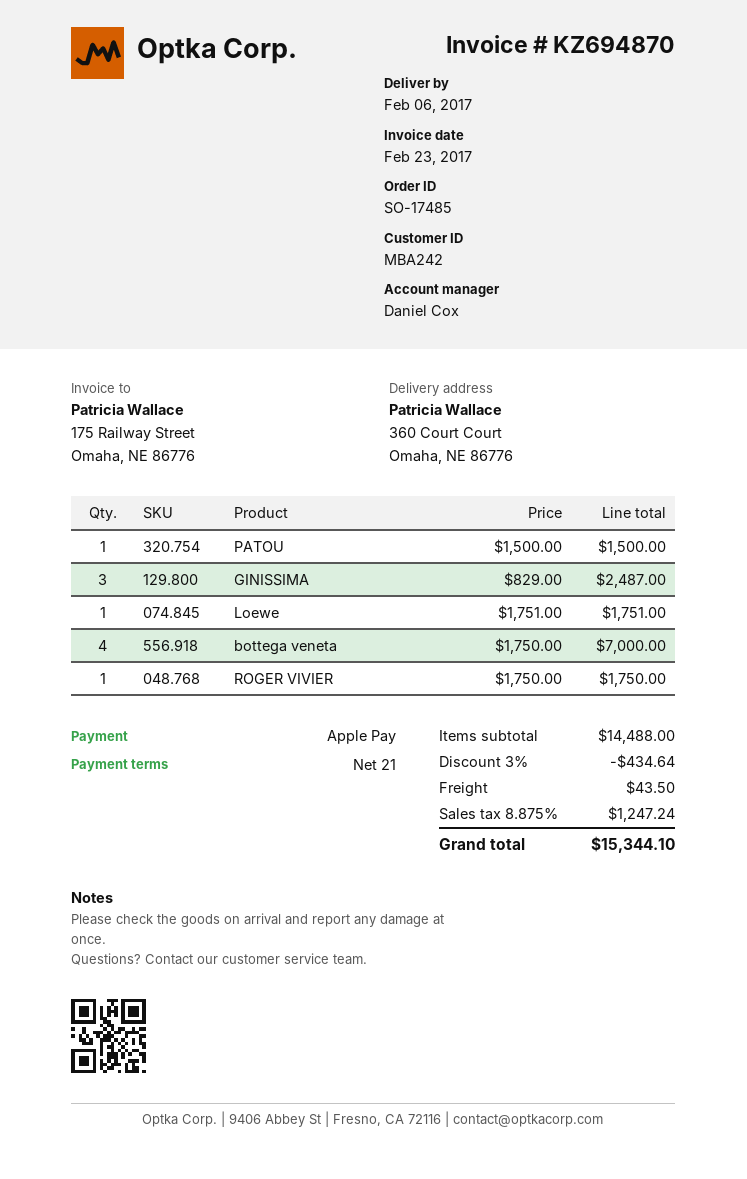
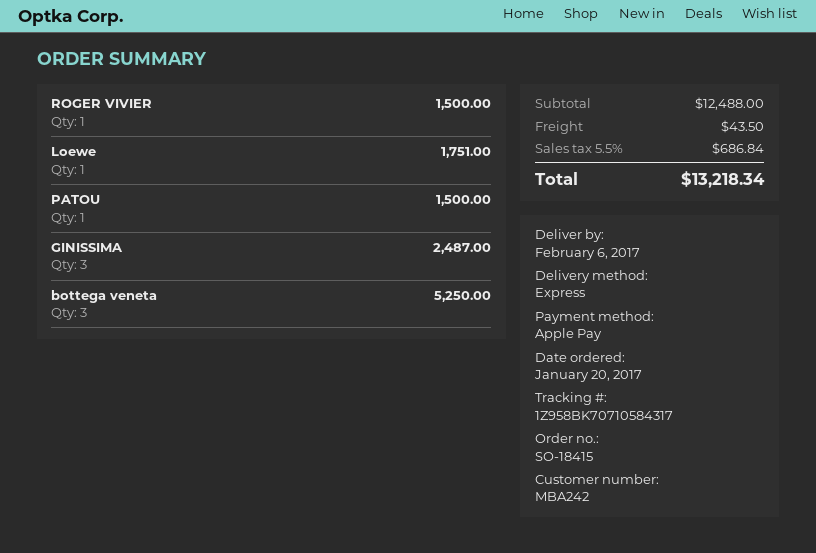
order number: SO-17485 -> SO-18415
bottega veneta: 4 for 7000.00 -> 3 for 5250.00
ROGER VIVIER: 1 for 1750.00 -> 1 for 1500.00
subtotal: 14488.00 -> 12488.00
discount: 3% = 434.64 -> none
tax: 8.875% = 1247.24 -> 5.5% = 686.84
total: 15344.10 -> 13218.34

